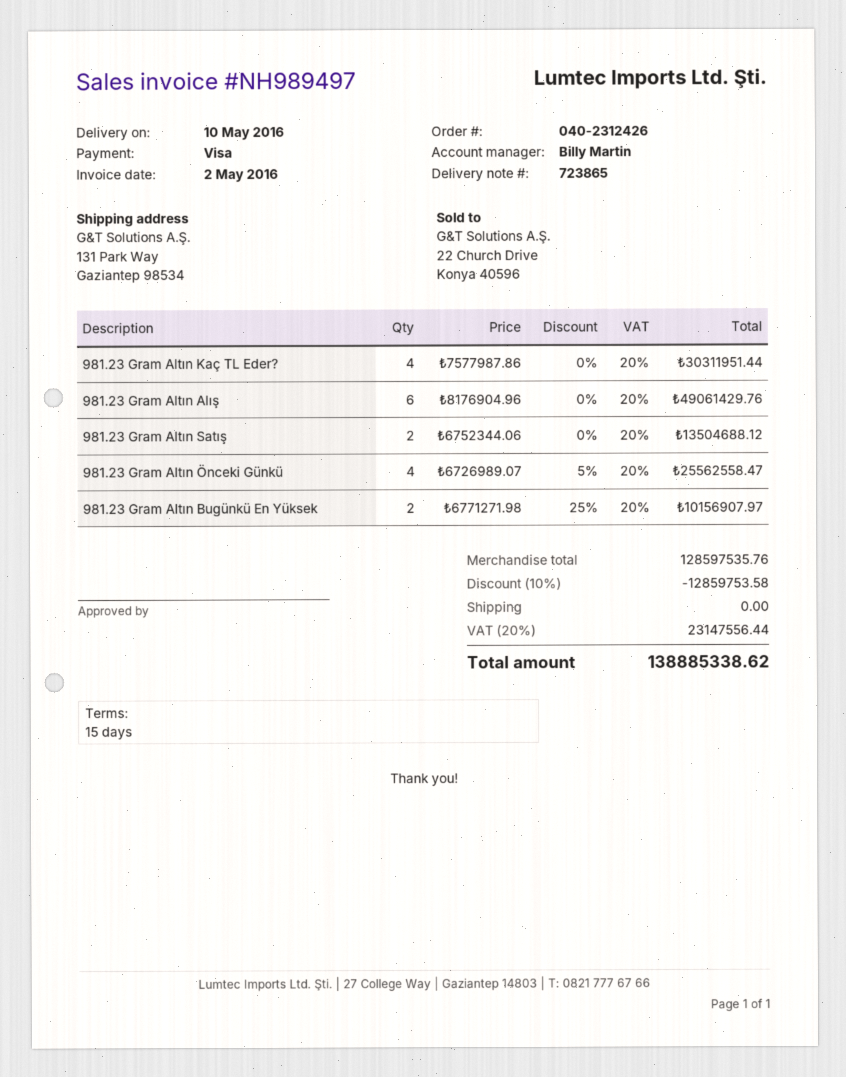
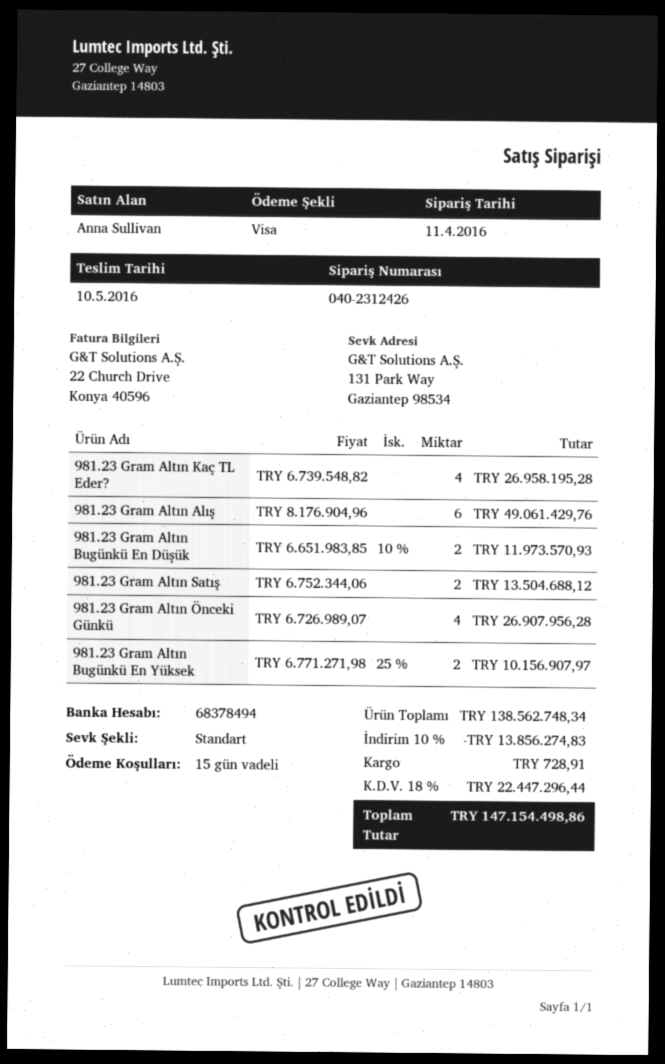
981.23 Gram Altın Kaç TL Eder?: 4 x 7577987.86 = 30311951.44 -> 4 x 6739548.82 = 26958195.28
981.23 Gram Altın Önceki Günkü: 4 x 6726989.07 - 5% = 25562558.47 -> 4 x 6726989.07 = 26907956.28
981.23 Gram Altın Bugünkü En Düşük: none -> 2 x 6651983.85 - 10% = 11973570.93
subtotal: 128597535.76 -> 138562748.34
discount: 10% = 12859753.58 -> 10% = 13856274.83
shipping: 0.00 -> 728.91
tax: 20% = 23147556.44 -> 18% = 22447296.44
total: 138885338.62 -> 147154498.86

